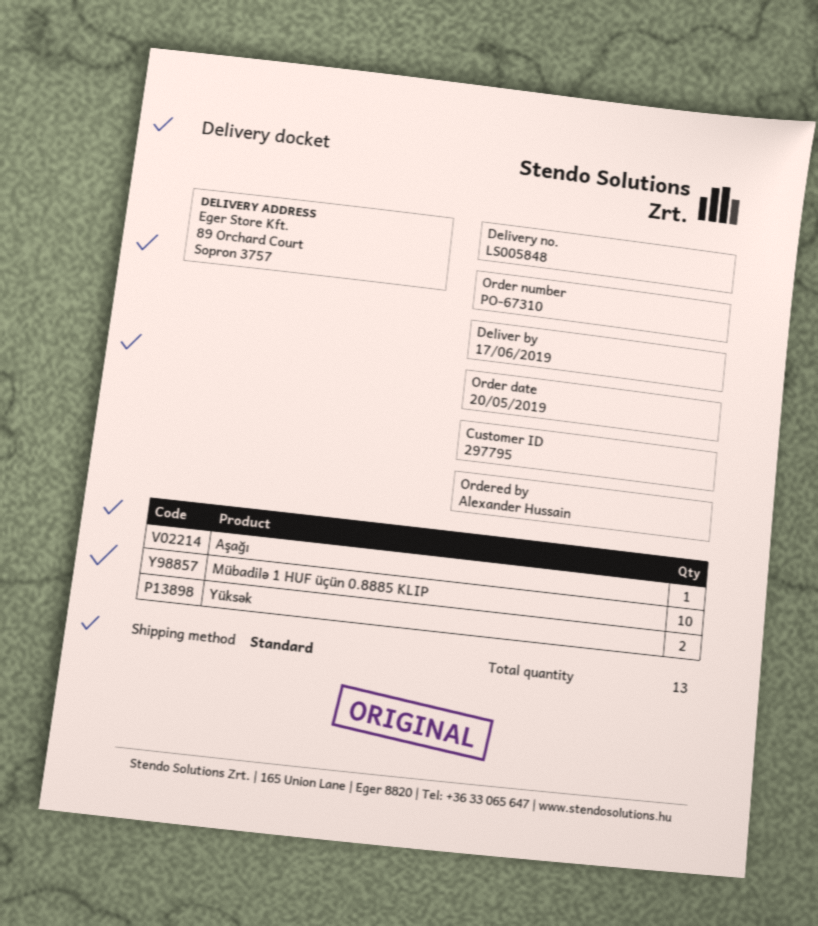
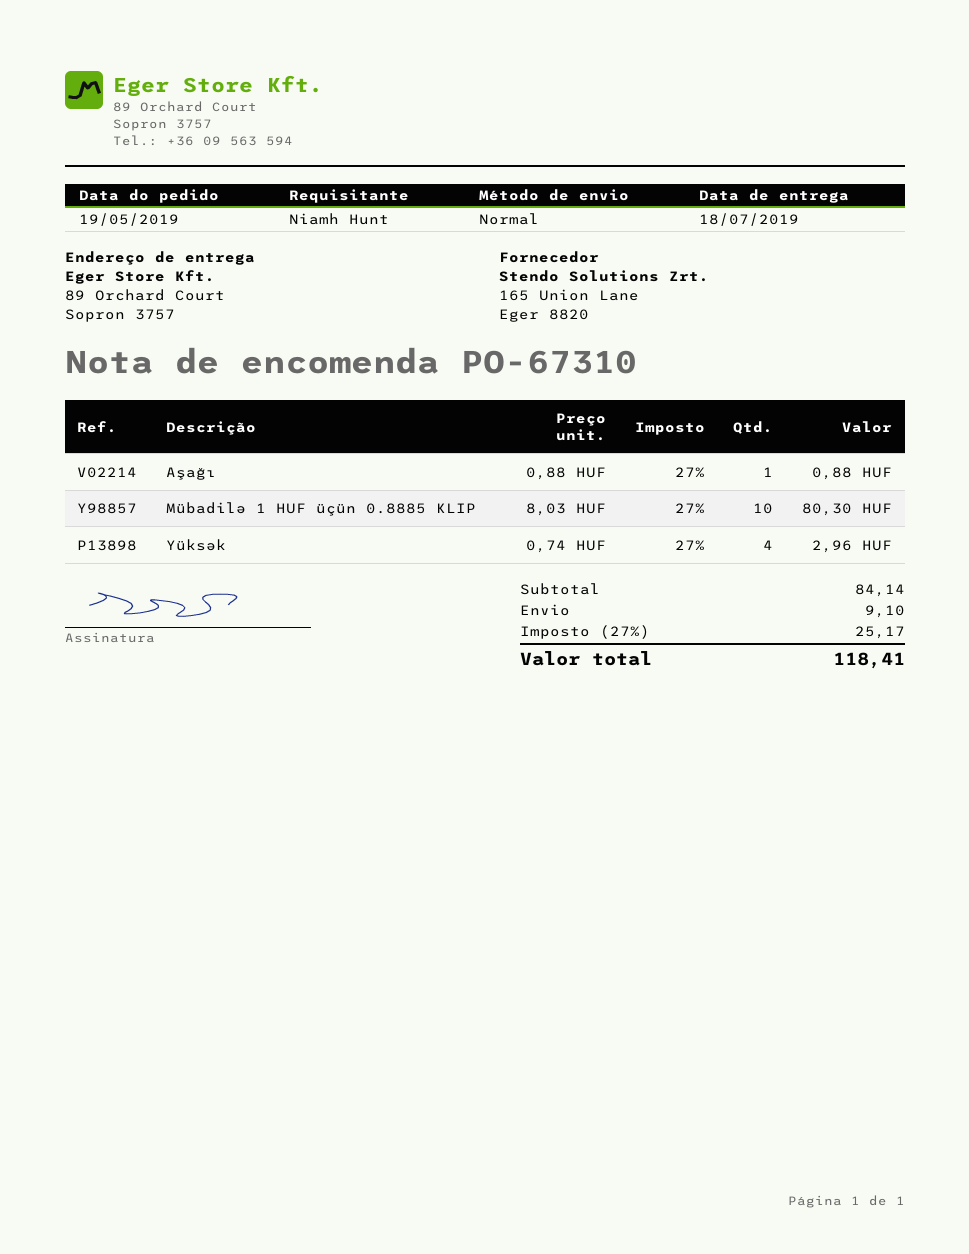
order date: 2019-05-20 -> 2019-05-19
delivery date: 2019-06-17 -> 2019-07-18
ordered by: Alexander Hussain -> Niamh Hunt
Yüksək: 2 -> 4

